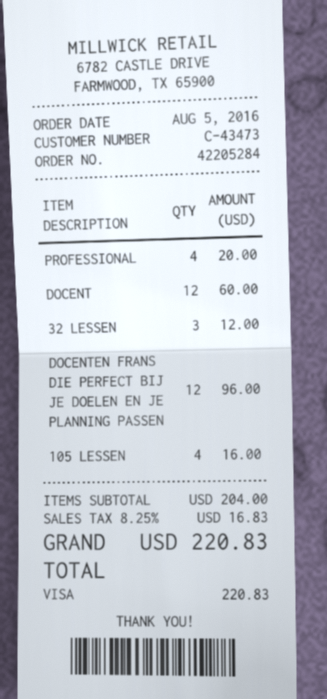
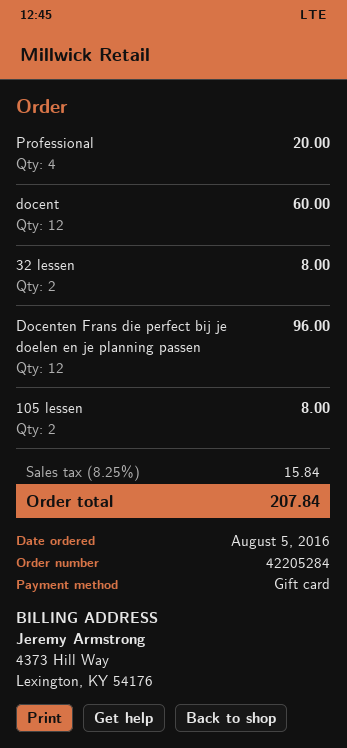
payment method: Visa -> gift card
32 LESSEN: 3 for 12.00 -> 2 for 8.00
105 LESSEN: 4 for 16.00 -> 2 for 8.00
tax: 8.25% = 16.83 -> 8.25% = 15.84
total: 220.83 -> 207.84

